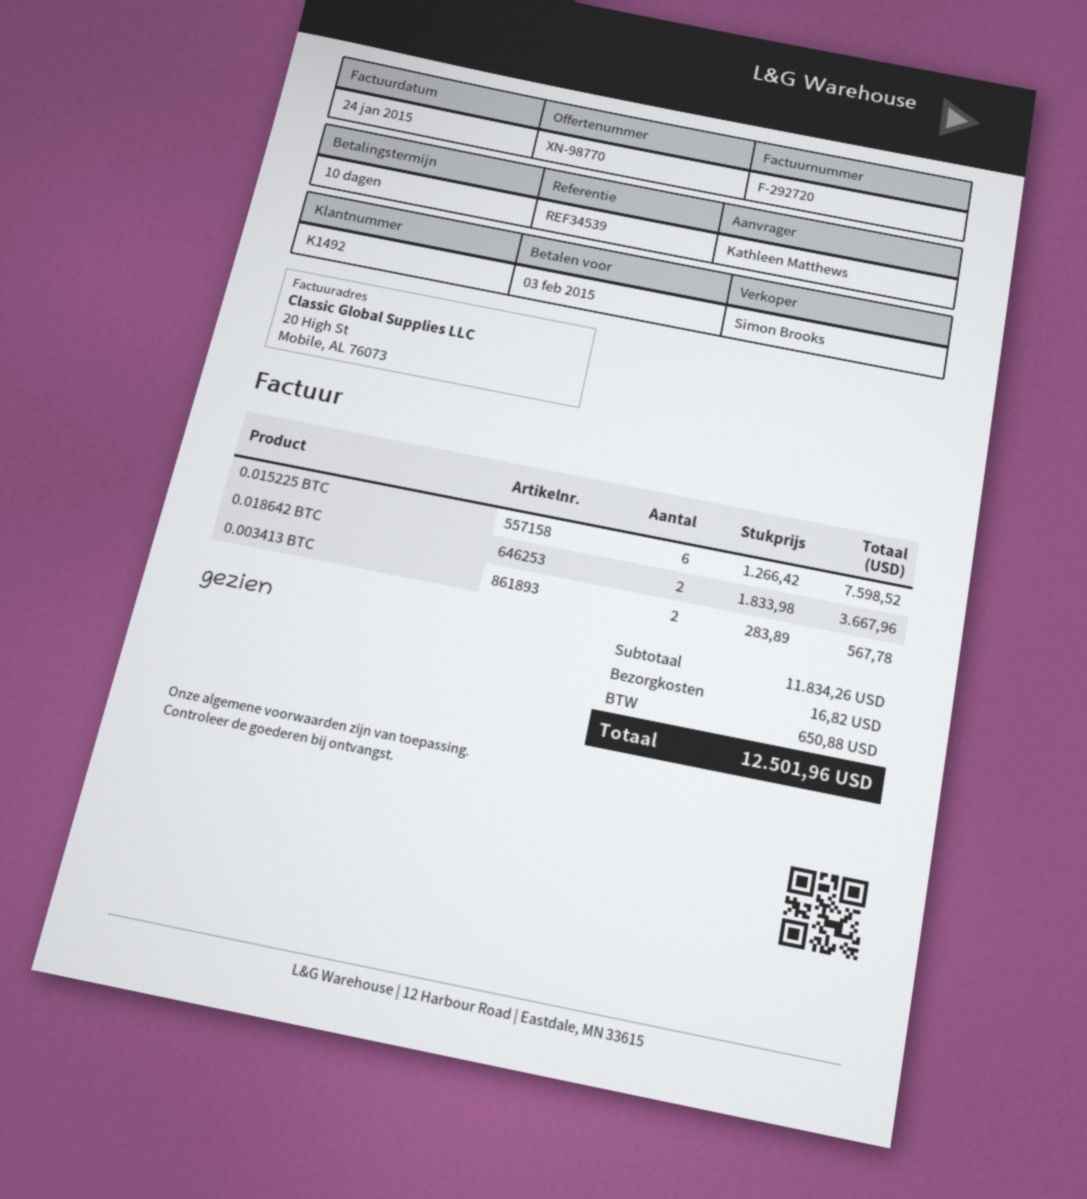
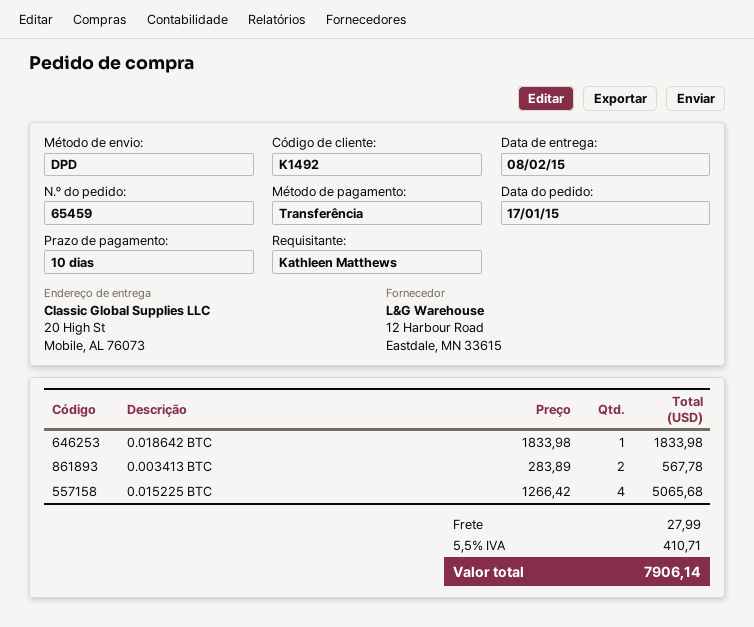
0.015225 BTC: 6 x 1266.42 = 7598.52 -> 4 x 1266.42 = 5065.68
0.018642 BTC: 2 x 1833.98 = 3667.96 -> 1 x 1833.98 = 1833.98
shipping: 16.82 -> 27.99
tax: 650.88 -> 410.71
total: 12501.96 -> 7906.14

